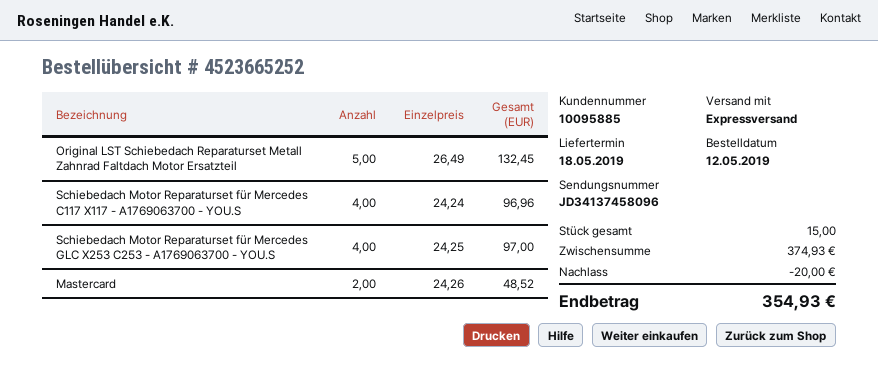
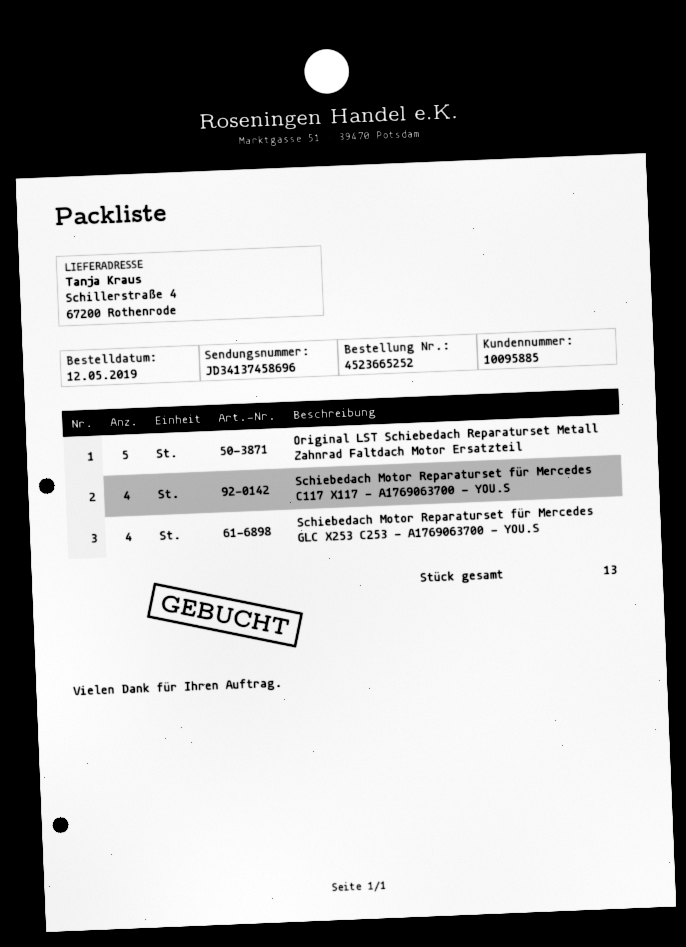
tracking number: JD34137458096 -> JD34137458696
Mastercard: 2 -> none
total quantity: 15 -> 13

